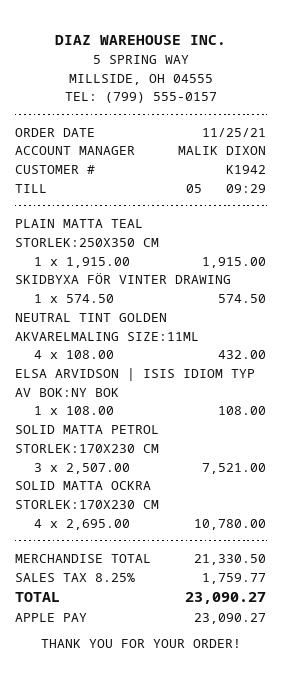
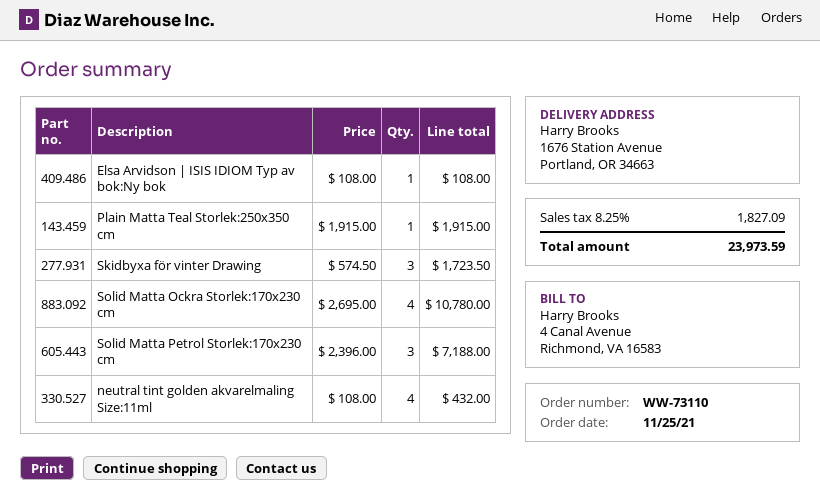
SKIDBYXA FÖR VINTER DRAWING: 1 x 574.50 = 574.50 -> 3 x 574.50 = 1723.50
SOLID MATTA PETROL STORLEK:170X230 CM: 3 x 2507.00 = 7521.00 -> 3 x 2396.00 = 7188.00
tax: 8.25% = 1759.77 -> 8.25% = 1827.09
total: 23090.27 -> 23973.59

